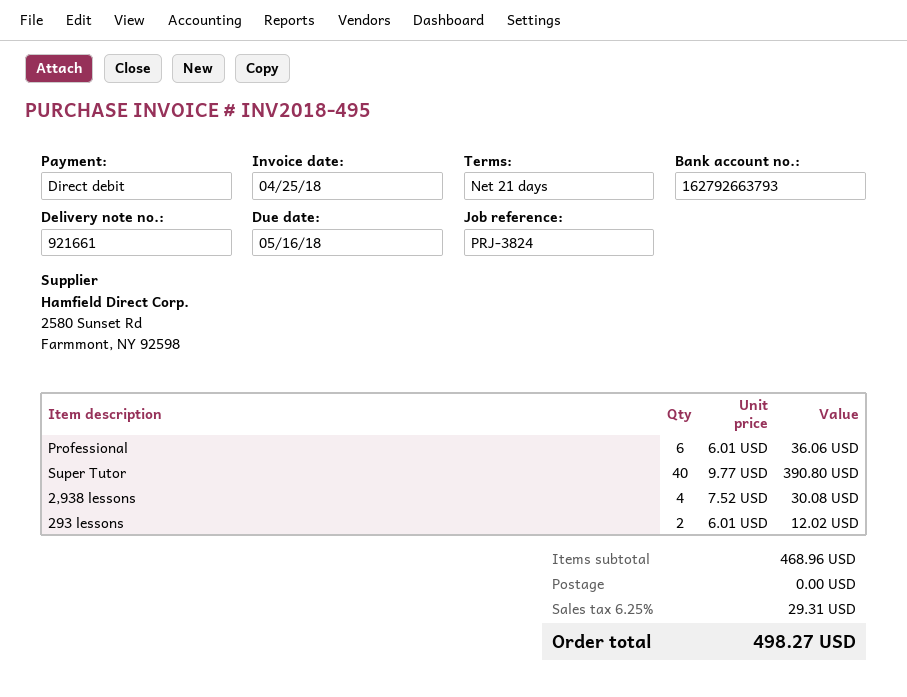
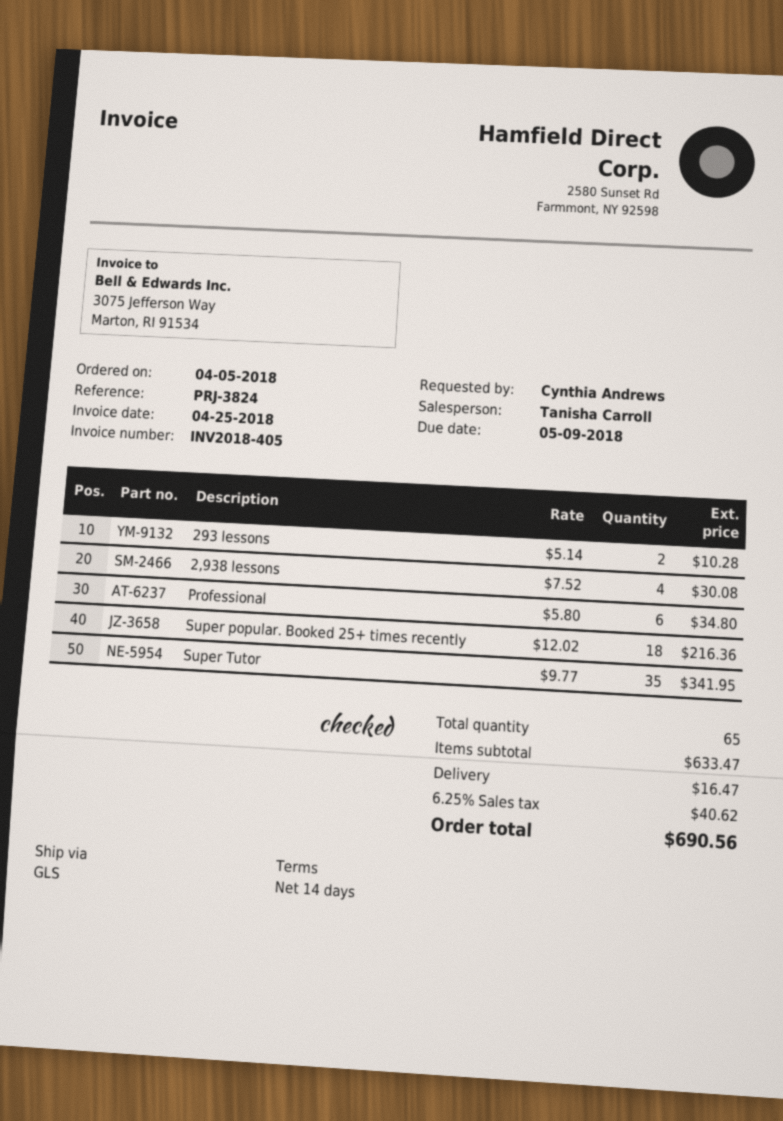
invoice number: INV2018-495 -> INV2018-405
payment terms: 21 days -> 14 days
due date: 2018-05-16 -> 2018-05-09
Professional: 6 x 6.01 = 36.06 -> 6 x 5.80 = 34.80
Super Tutor: 40 x 9.77 = 390.80 -> 35 x 9.77 = 341.95
293 lessons: 2 x 6.01 = 12.02 -> 2 x 5.14 = 10.28
Super popular. Booked 25+ times recently: none -> 18 x 12.02 = 216.36
subtotal: 468.96 -> 633.47
shipping: 0.00 -> 16.47
tax: 6.25% = 29.31 -> 6.25% = 40.62
total: 498.27 -> 690.56

